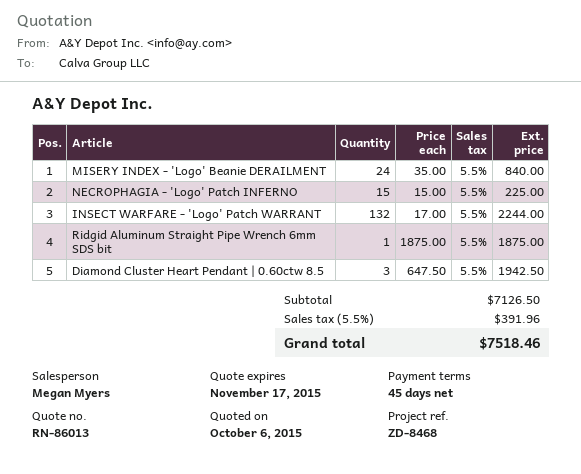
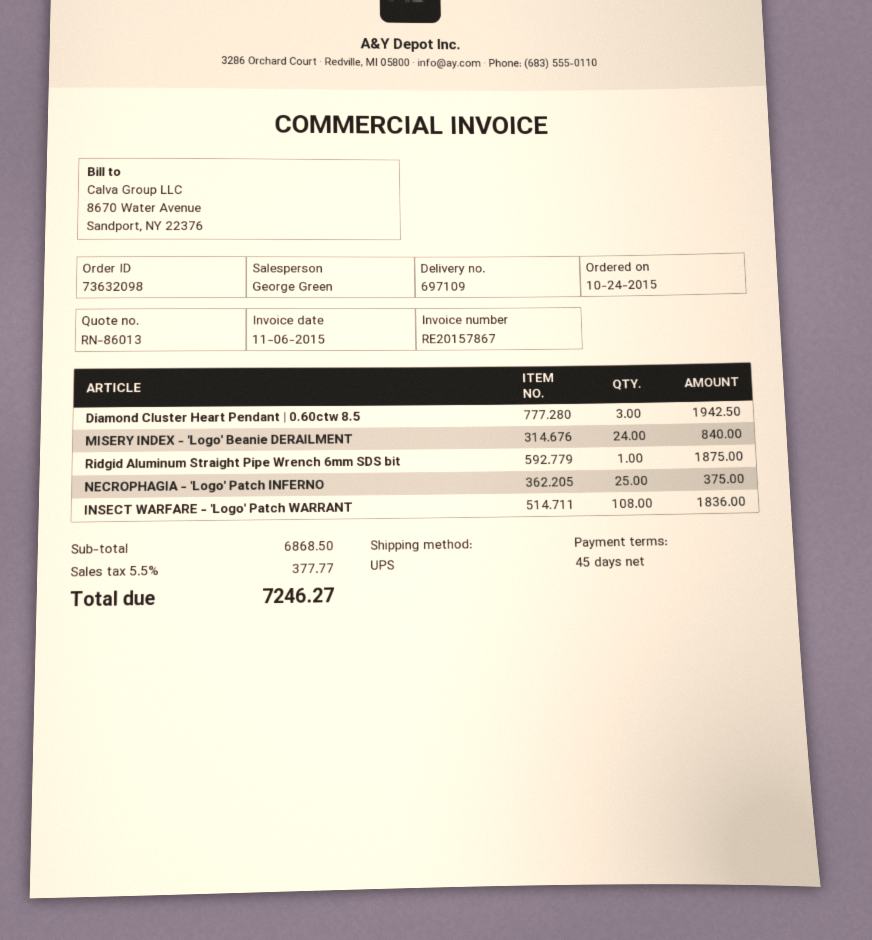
sales rep: Megan Myers -> George Green
NECROPHAGIA - 'Logo' Patch INFERNO: 15 for 225.00 -> 25 for 375.00
INSECT WARFARE - 'Logo' Patch WARRANT: 132 for 2244.00 -> 108 for 1836.00
subtotal: 7126.50 -> 6868.50
tax: 5.5% = 391.96 -> 5.5% = 377.77
total: 7518.46 -> 7246.27

